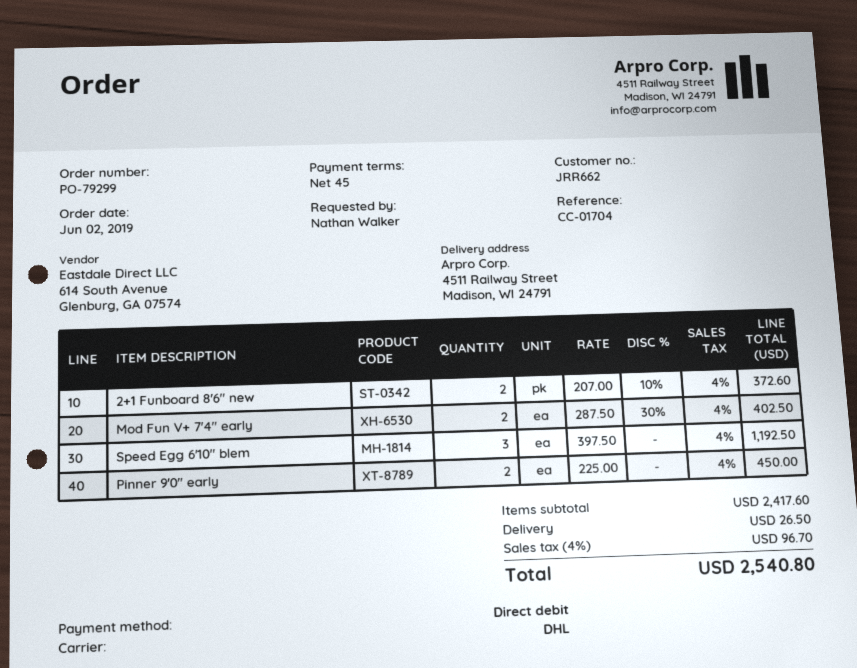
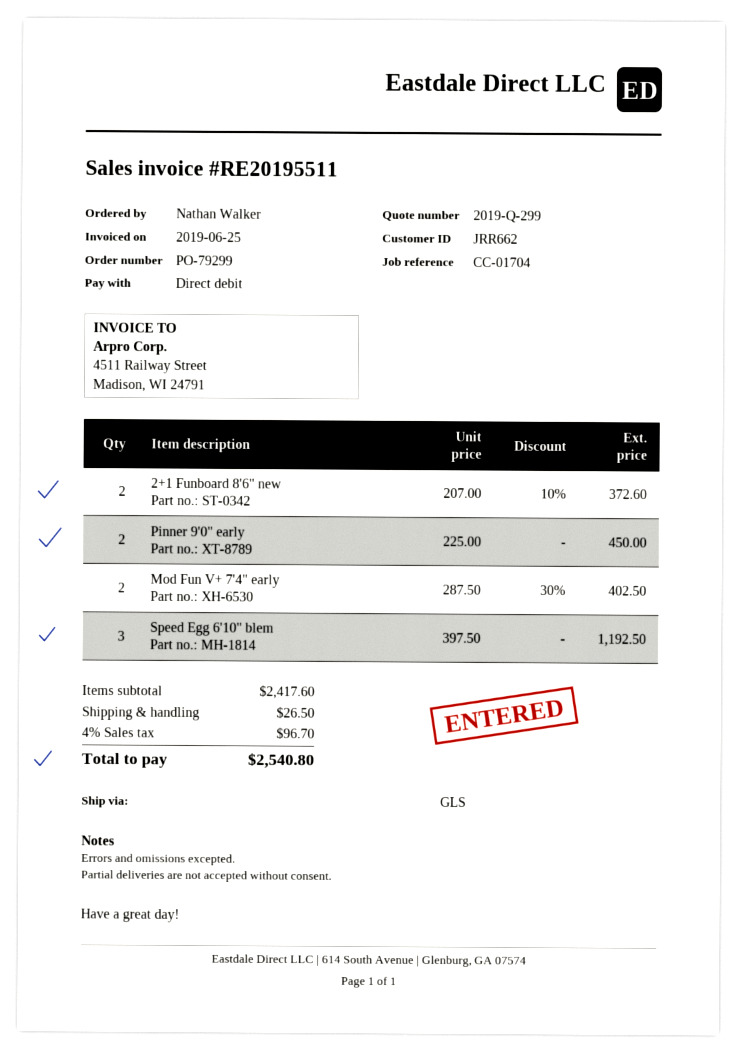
shipping method: DHL -> GLS

